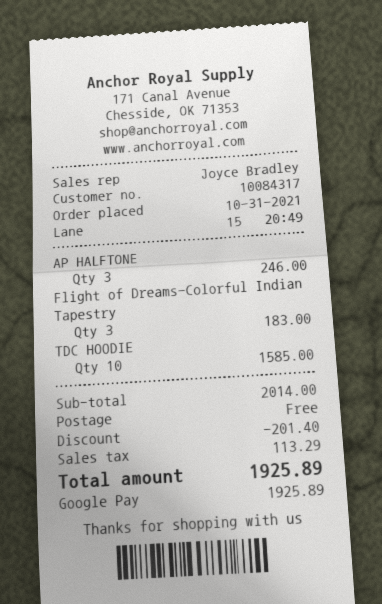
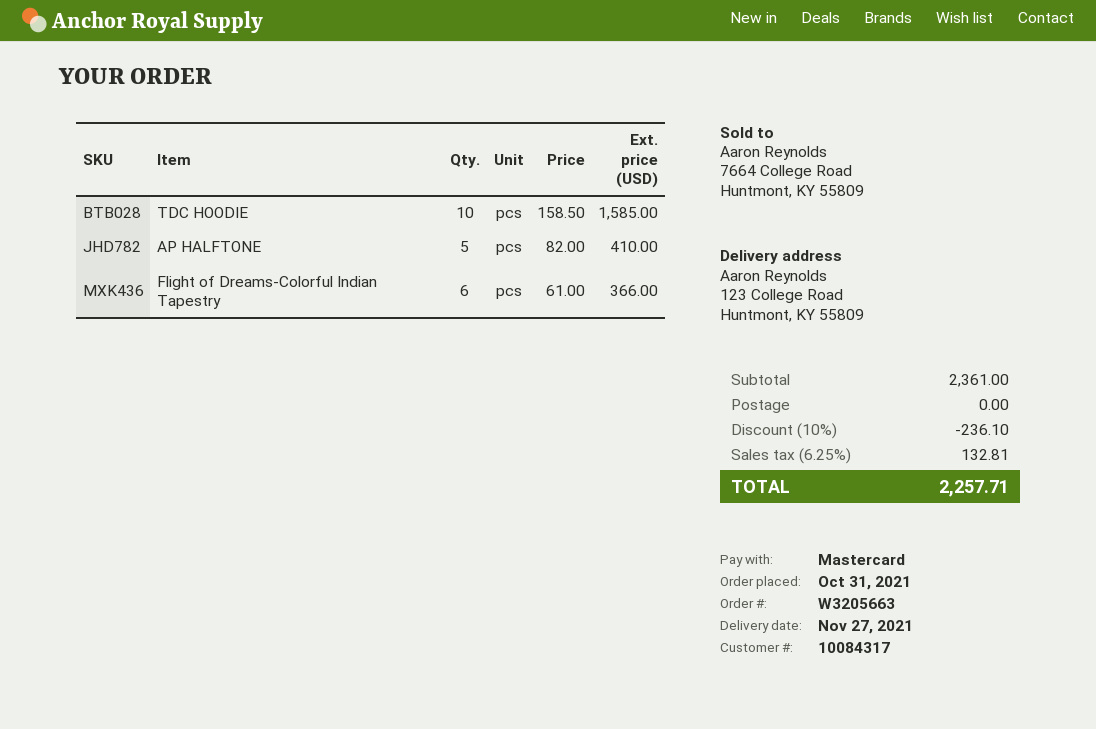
payment method: Google Pay -> Mastercard
AP HALFTONE: 3 for 246.00 -> 5 for 410.00
Flight of Dreams-Colorful Indian Tapestry: 3 for 183.00 -> 6 for 366.00
subtotal: 2014.00 -> 2361.00
discount: 201.40 -> 236.10
tax: 113.29 -> 132.81
total: 1925.89 -> 2257.71

